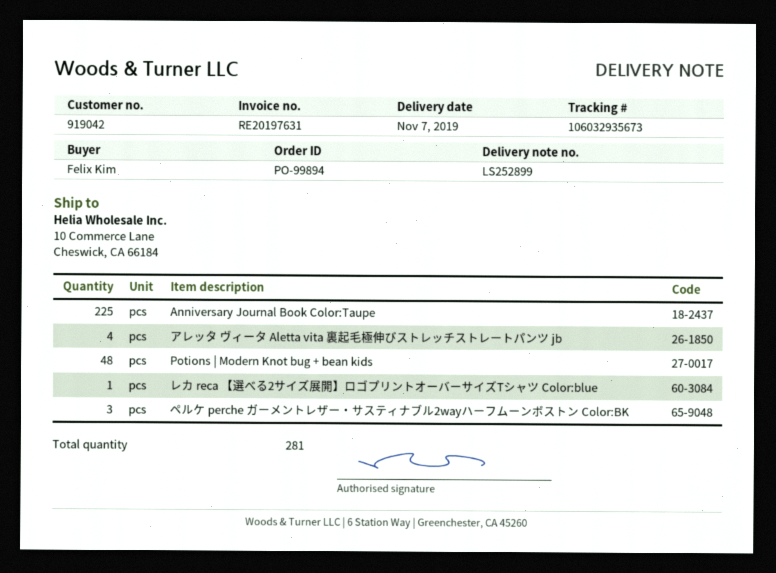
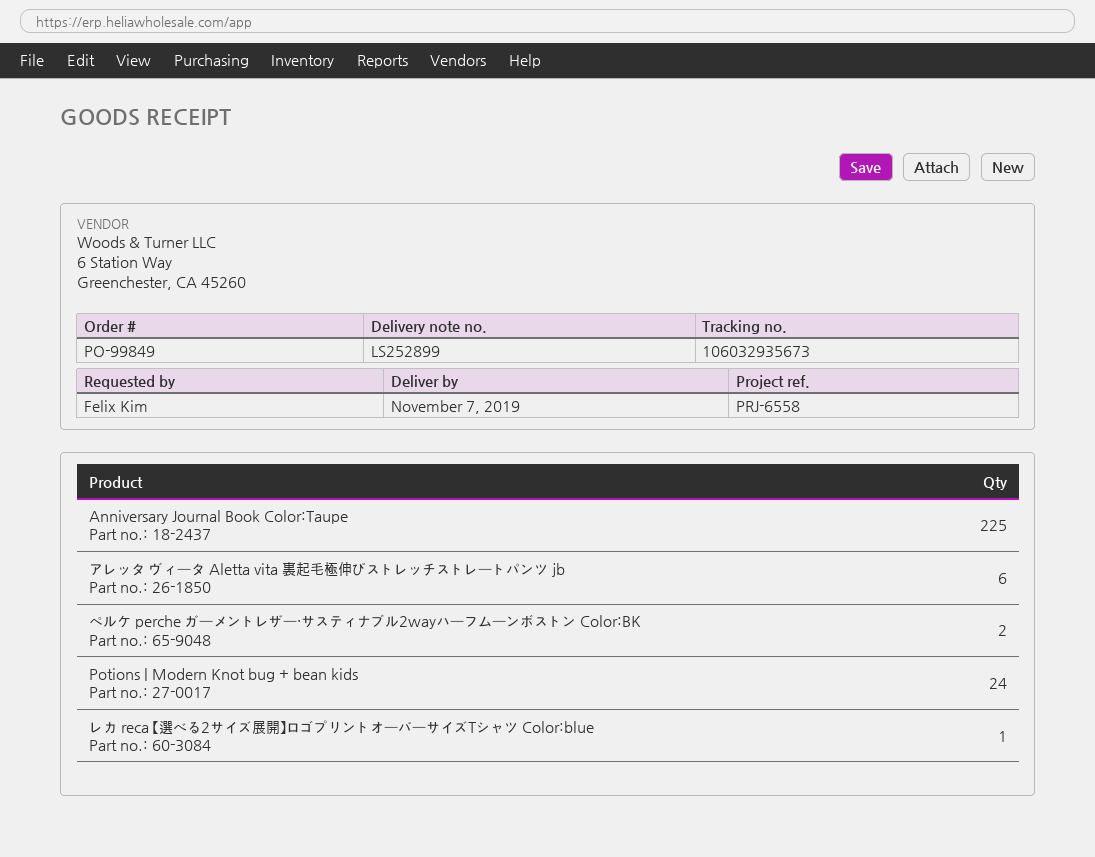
order number: PO-99894 -> PO-99849
アレッタ ヴィータ Aletta vita 裏起毛極伸びストレッチストレートパンツ jb: 4 -> 6
Potions | Modern Knot bug + bean kids: 48 -> 24
ペルケ perche ガーメントレザー・サスティナブル2wayハーフムーンボストン Color:BK: 3 -> 2

